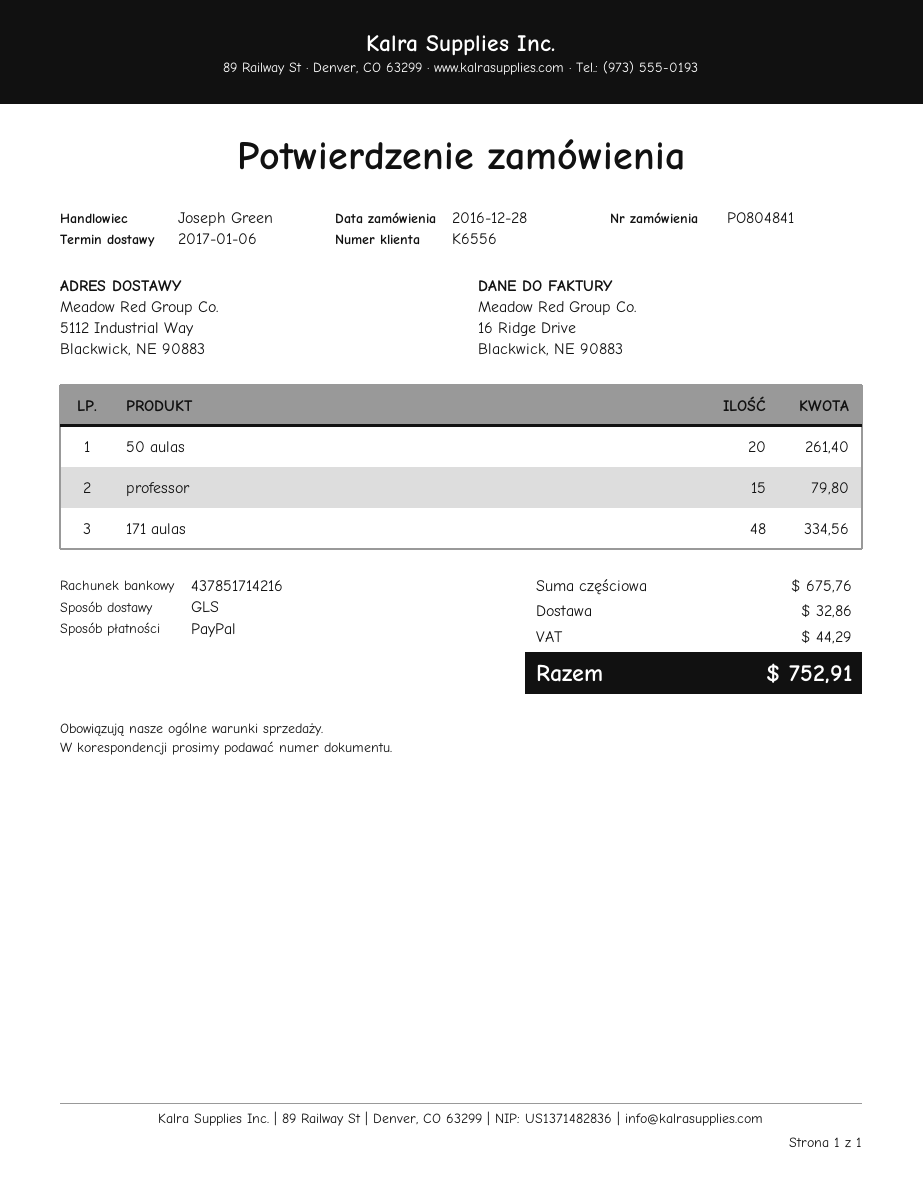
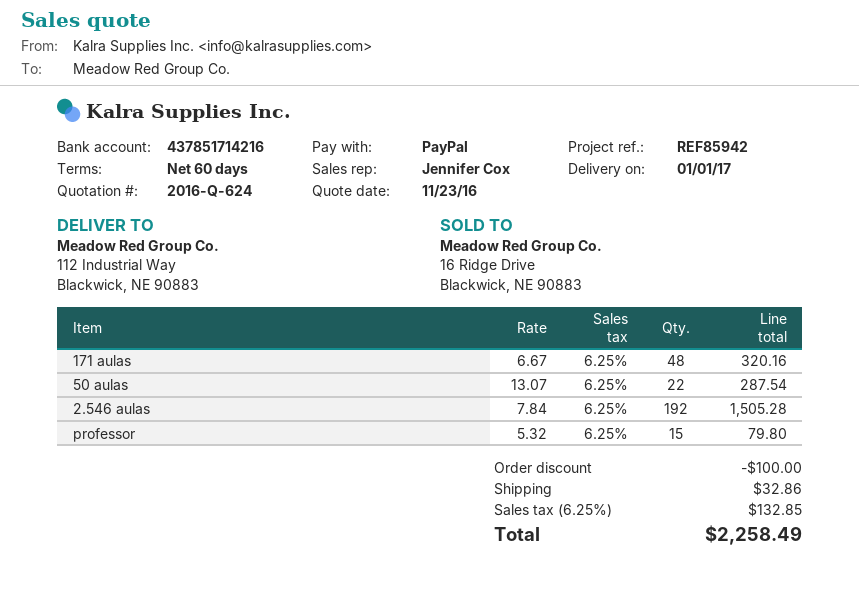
delivery date: 2017-01-06 -> 2017-01-01
sales rep: Joseph Green -> Jennifer Cox
ship to: 5112 Industrial Way, Blackwick, NE 90883 -> 112 Industrial Way, Blackwick, NE 90883
50 aulas: 20 for 261.40 -> 22 for 287.54
171 aulas: 48 for 334.56 -> 48 for 320.16
2.546 aulas: none -> 192 for 1505.28
discount: none -> 100.00
tax: 44.29 -> 132.85
total: 752.91 -> 2258.49

